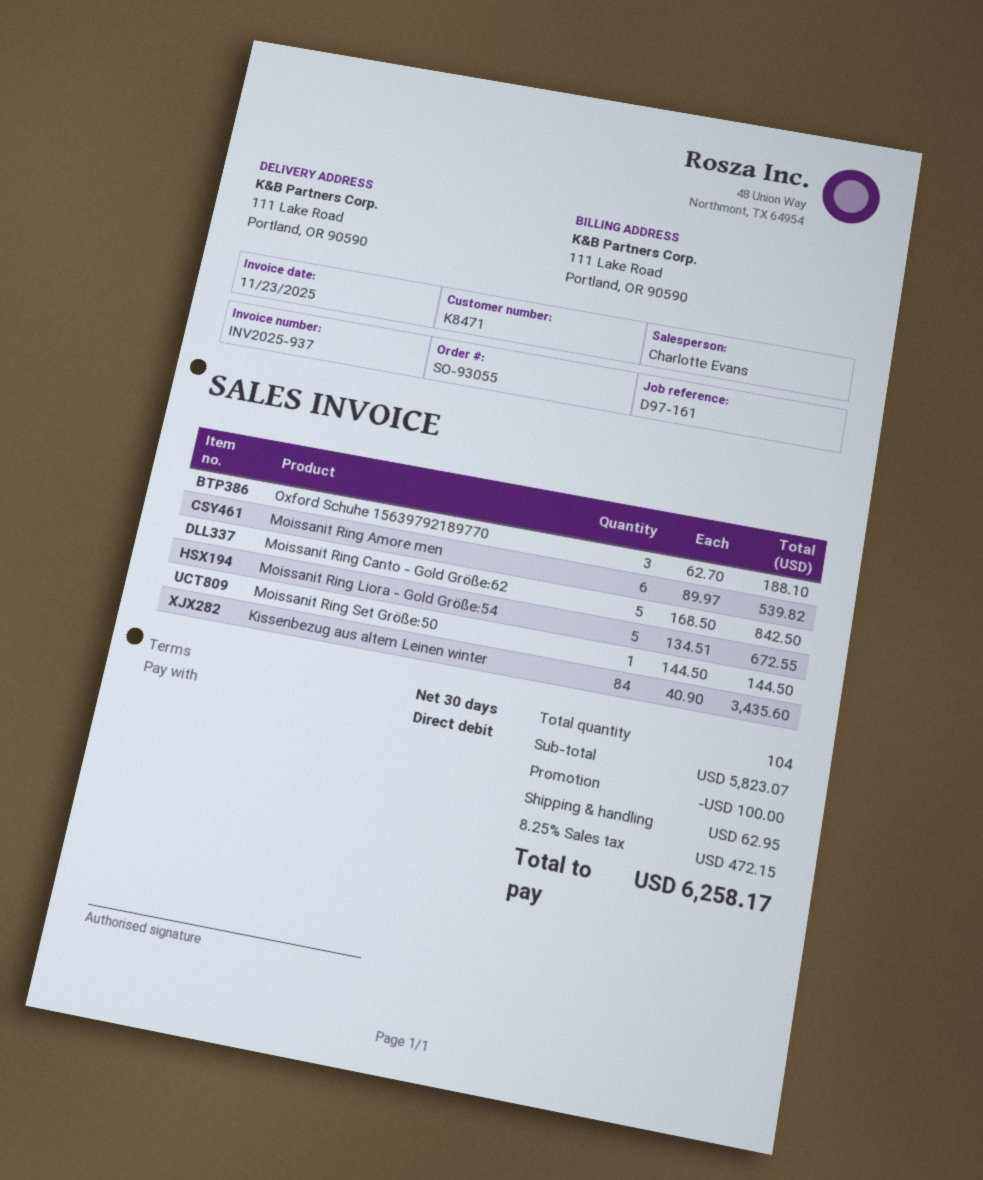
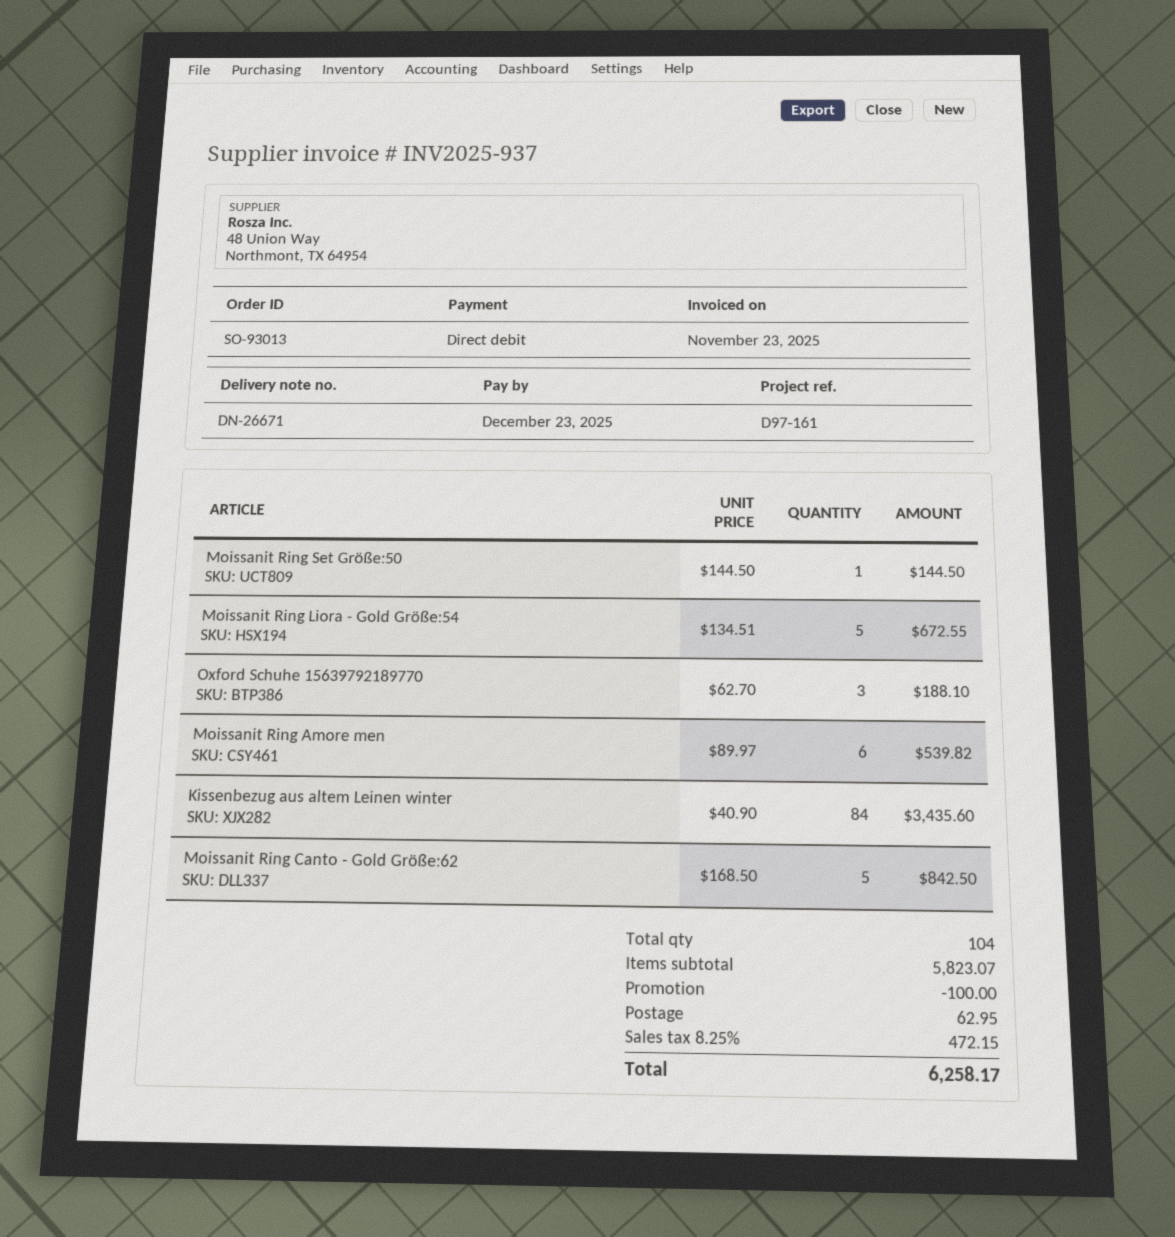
order number: SO-93055 -> SO-93013

